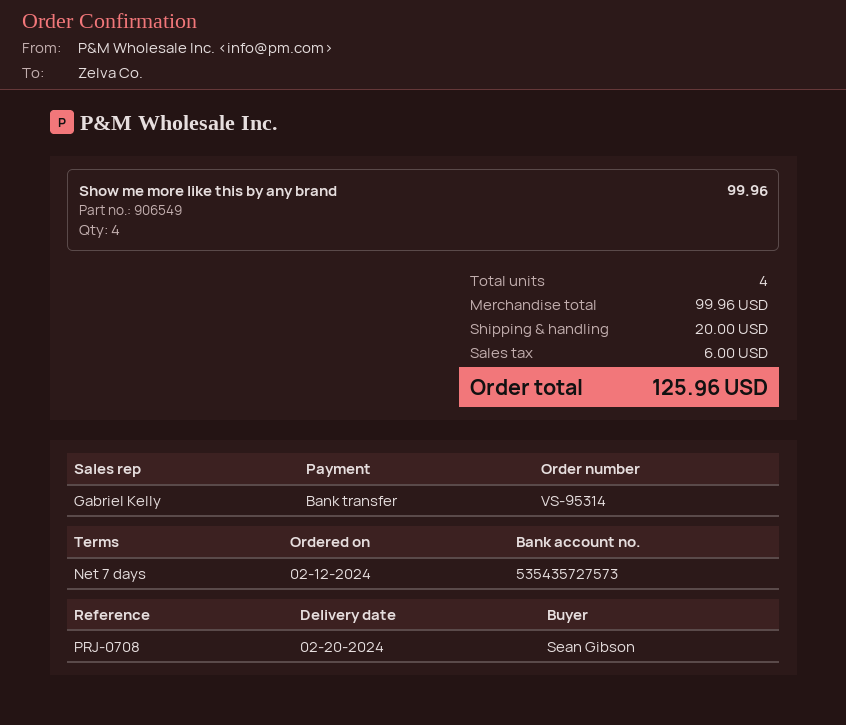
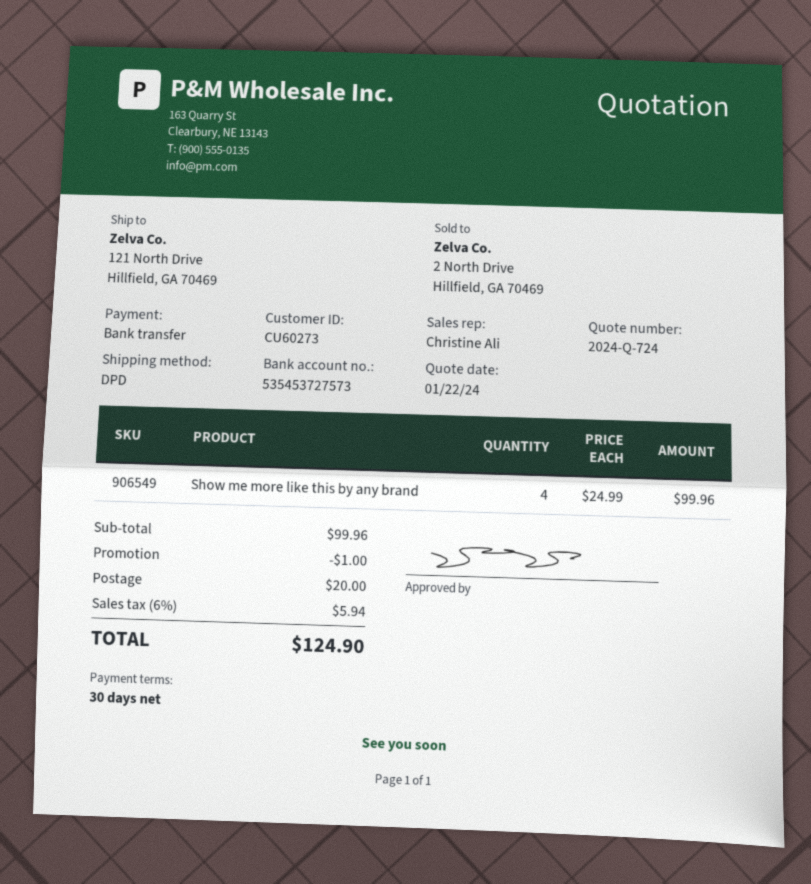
payment terms: 7 days -> 30 days
sales rep: Gabriel Kelly -> Christine Ali
bank account: 535435727573 -> 535453727573
discount: none -> 1.00
tax: 6.00 -> 5.94
total: 125.96 -> 124.90

